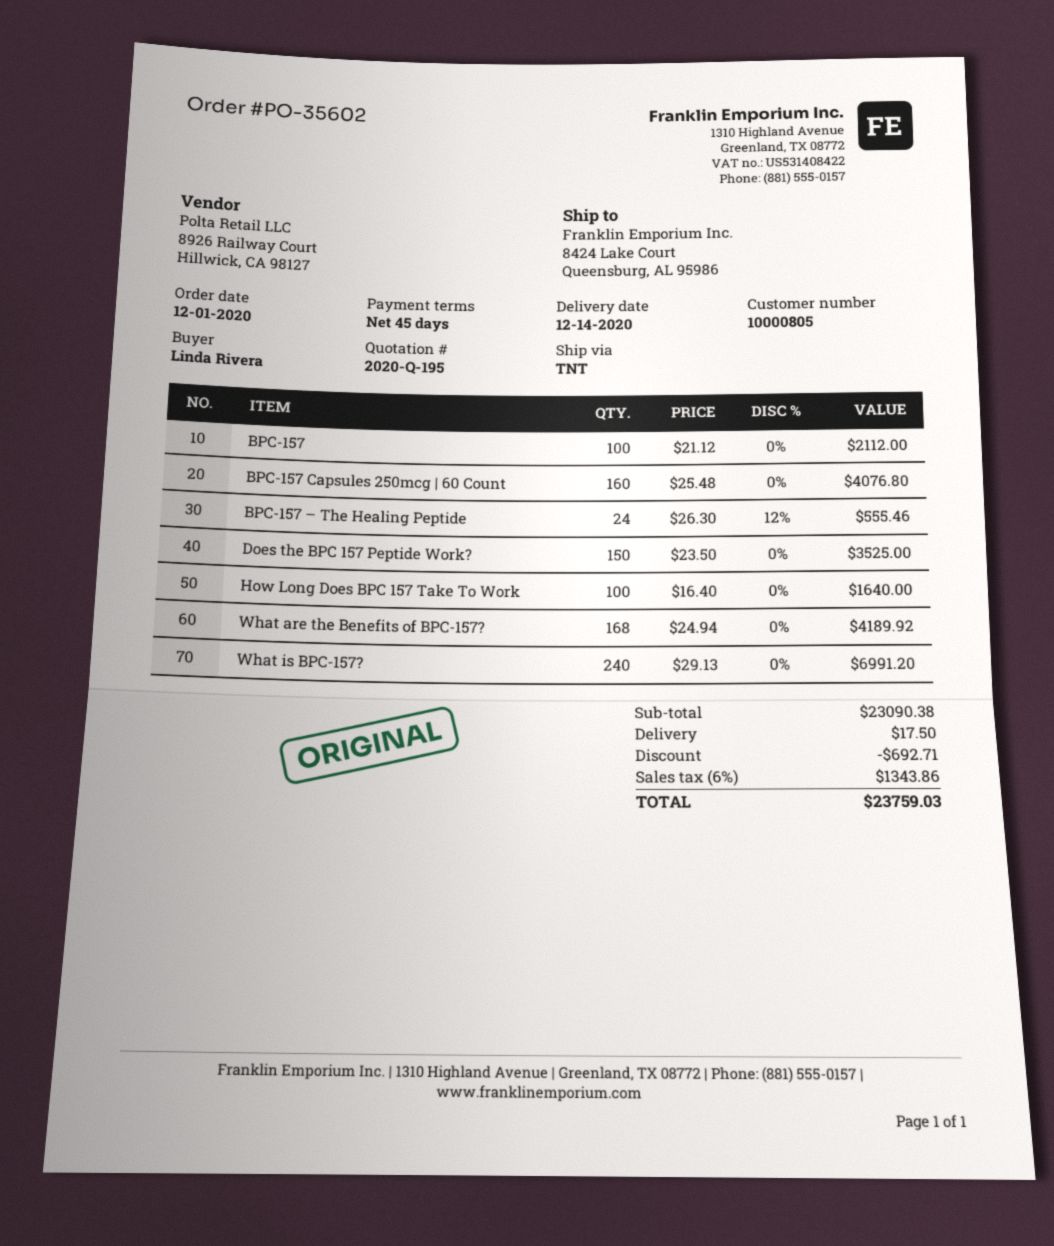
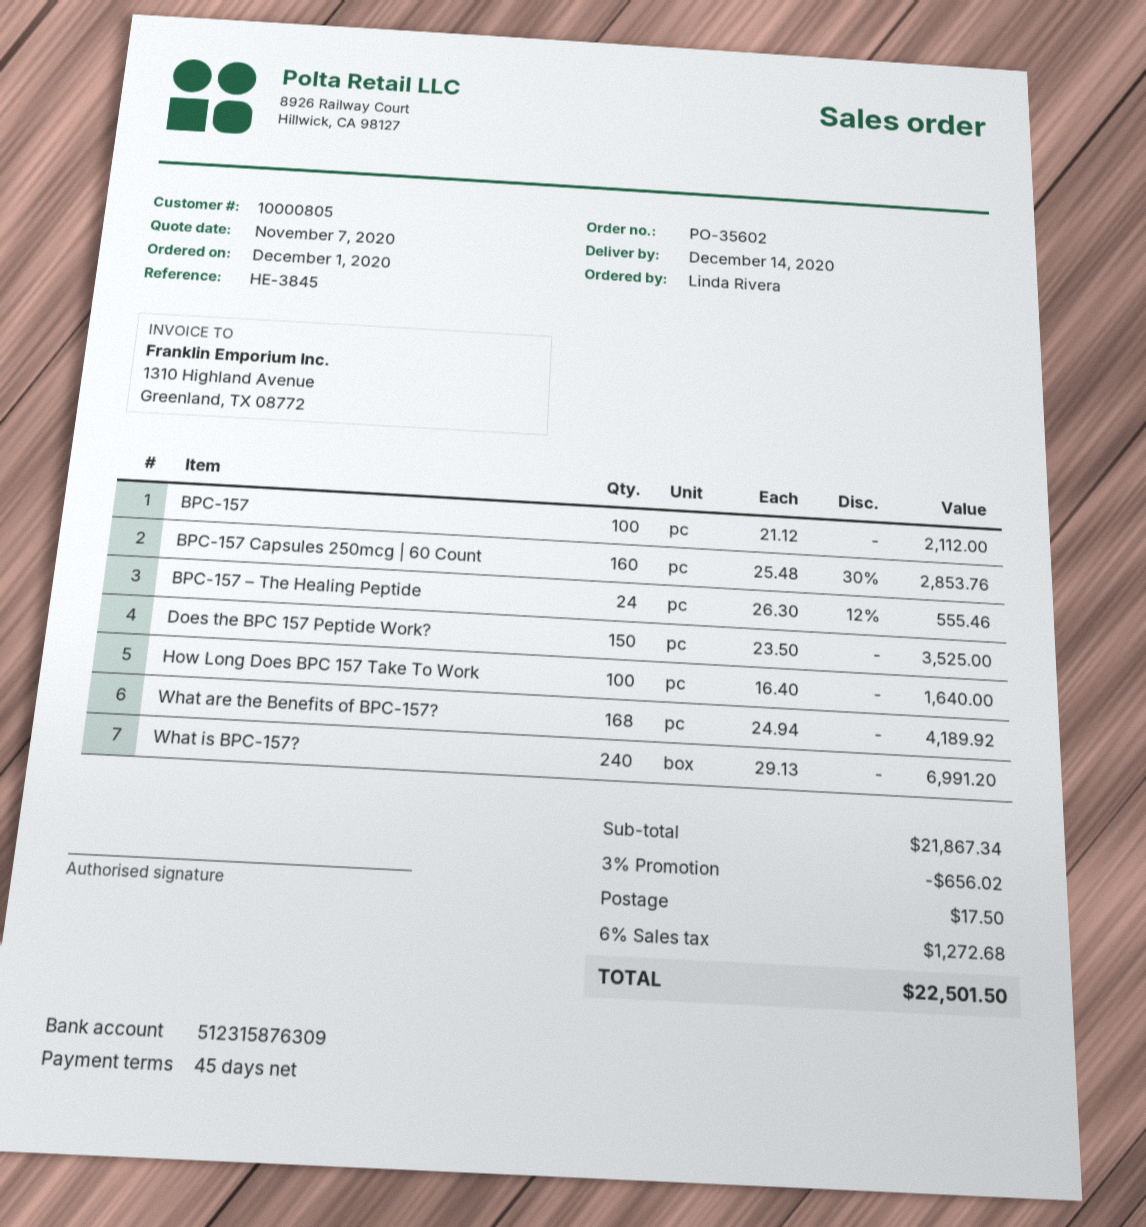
BPC-157 Capsules 250mcg | 60 Count: 160 x 25.48 = 4076.80 -> 160 x 25.48 - 30% = 2853.76
subtotal: 23090.38 -> 21867.34
discount: 692.71 -> 656.02
tax: 6% = 1343.86 -> 6% = 1272.68
total: 23759.03 -> 22501.50

